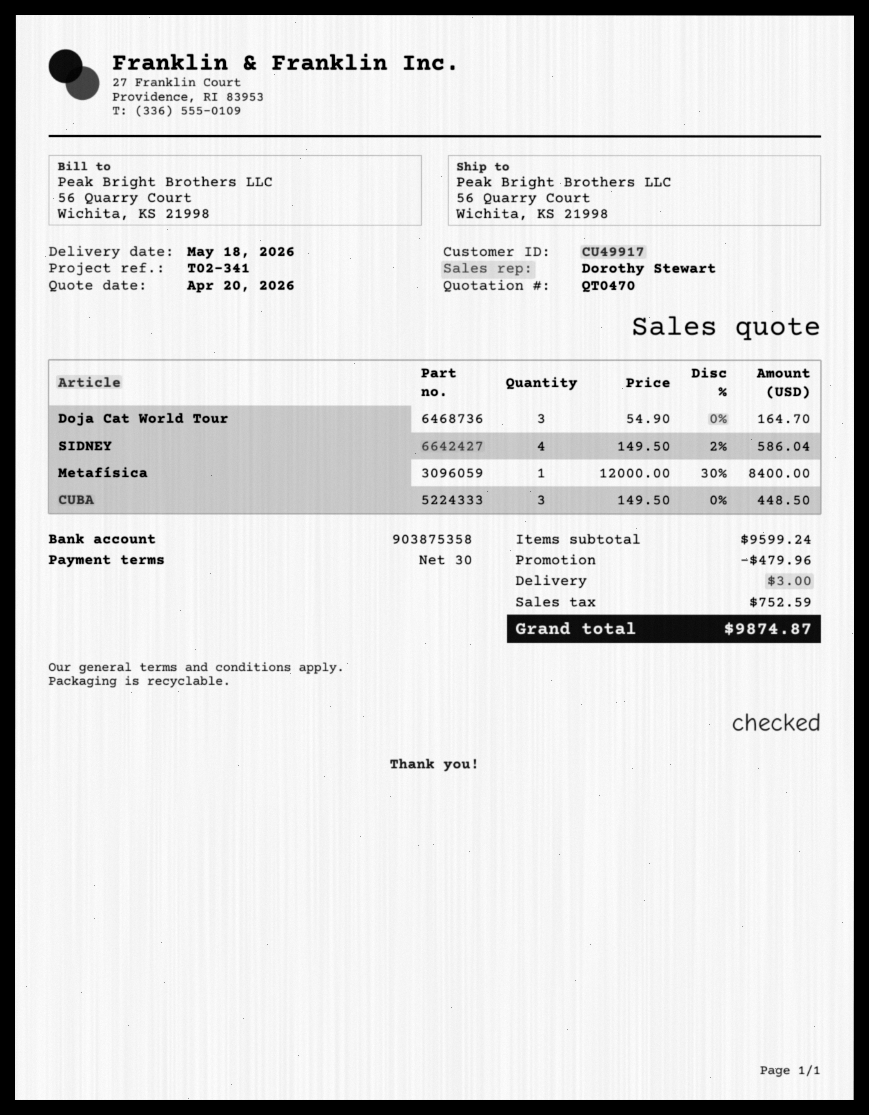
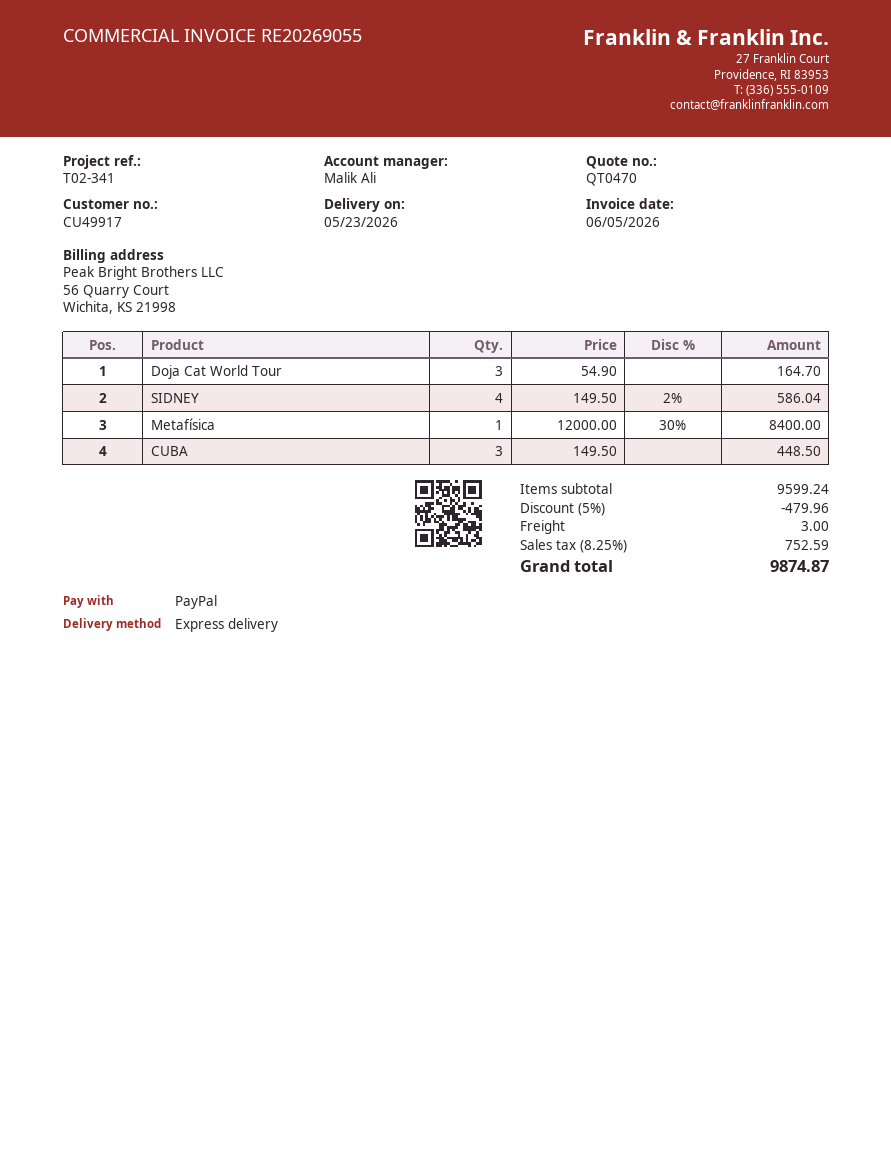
delivery date: 2026-05-18 -> 2026-05-23
sales rep: Dorothy Stewart -> Malik Ali

